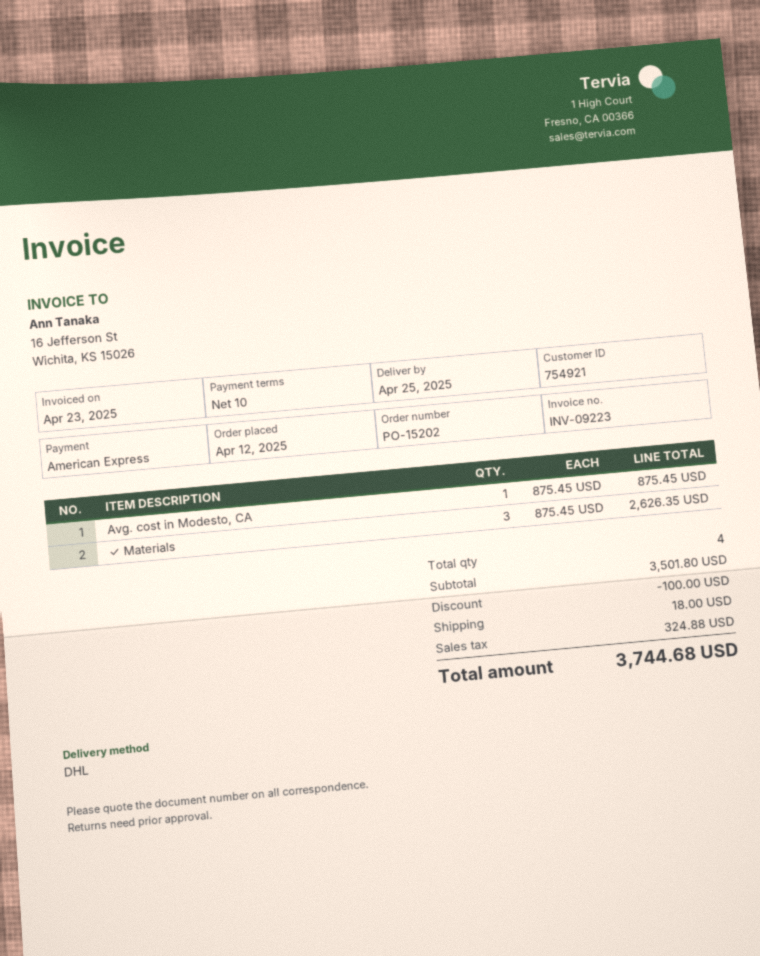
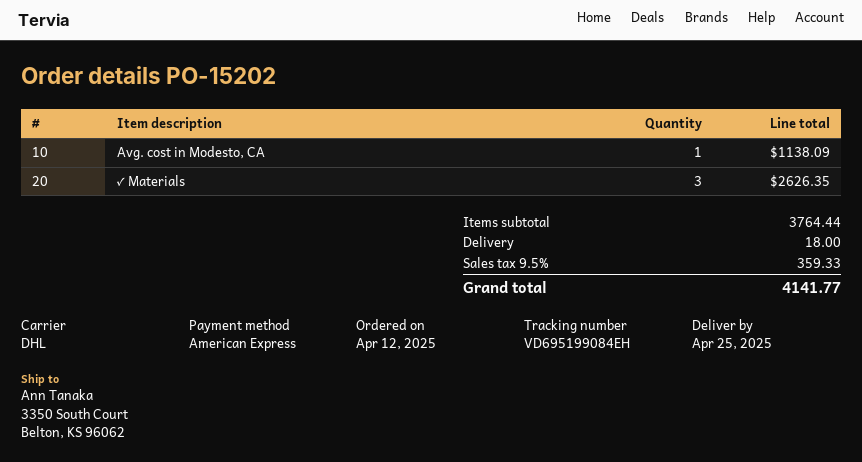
Avg. cost in Modesto, CA: 1 for 875.45 -> 1 for 1138.09
subtotal: 3501.80 -> 3764.44
discount: 100.00 -> none
tax: 324.88 -> 359.33
total: 3744.68 -> 4141.77

